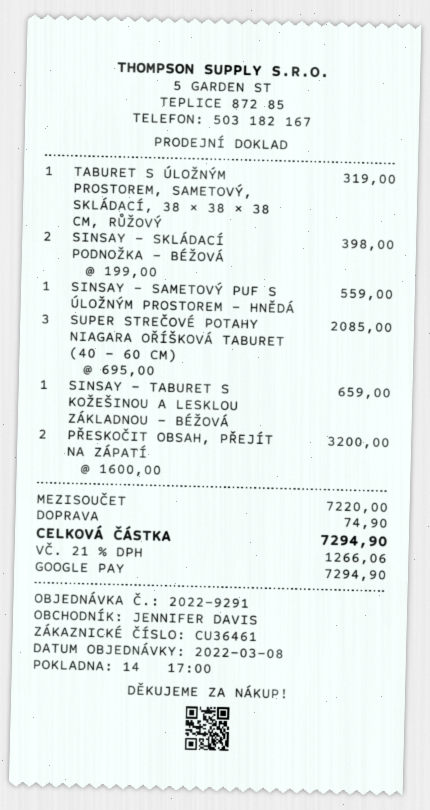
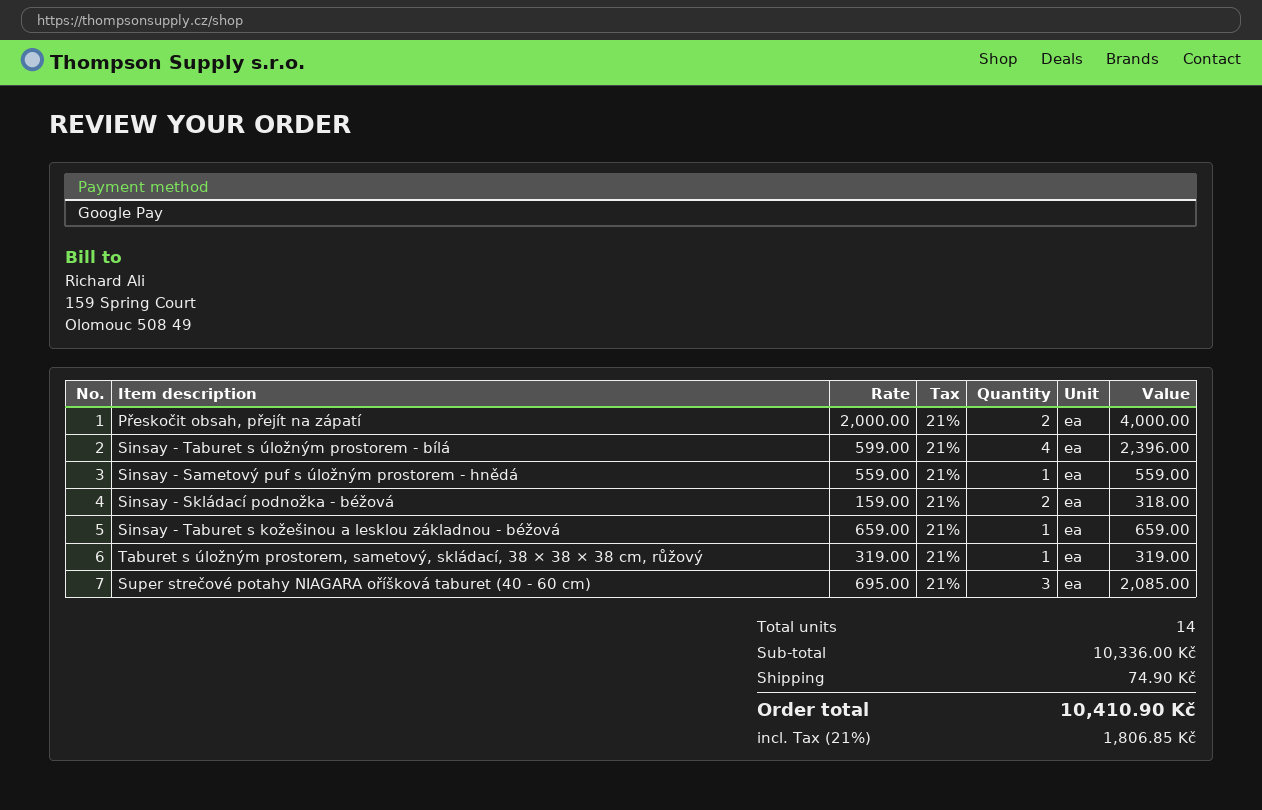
SINSAY - SKLÁDACÍ PODNOŽKA - BÉŽOVÁ: 2 x 199.00 = 398.00 -> 2 x 159.00 = 318.00
PŘESKOČIT OBSAH, PŘEJÍT NA ZÁPATÍ: 2 x 1600.00 = 3200.00 -> 2 x 2000.00 = 4000.00
Sinsay - Taburet s úložným prostorem - bílá: none -> 4 x 599.00 = 2396.00
subtotal: 7220.00 -> 10336.00
tax: 21% = 1266.06 -> 21% = 1806.85
total: 7294.90 -> 10410.90

